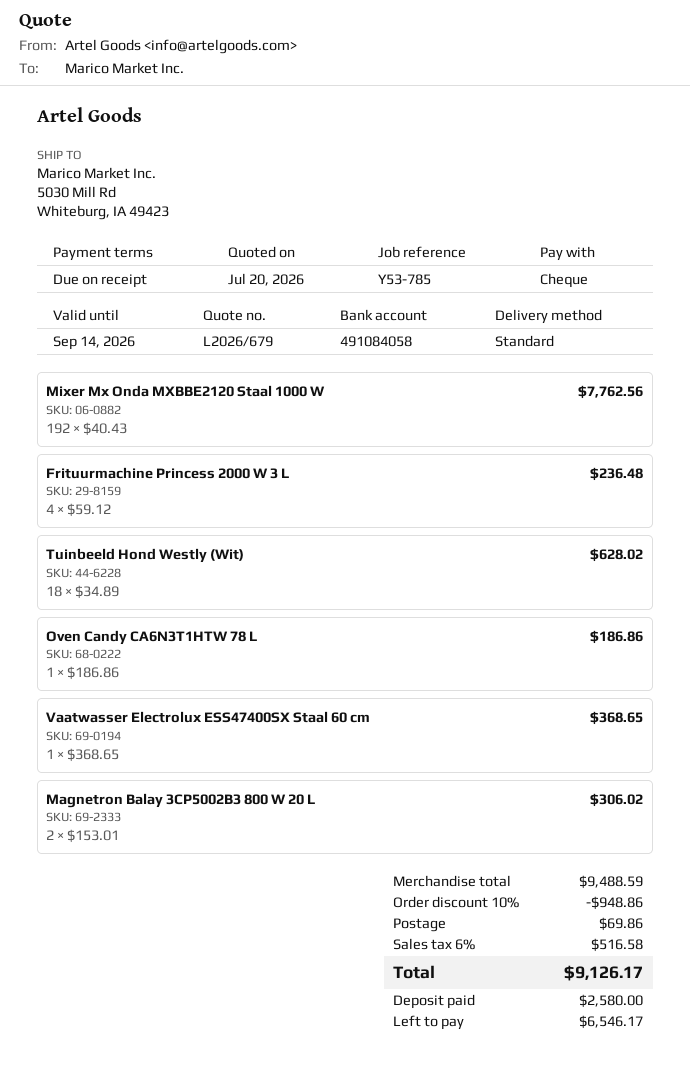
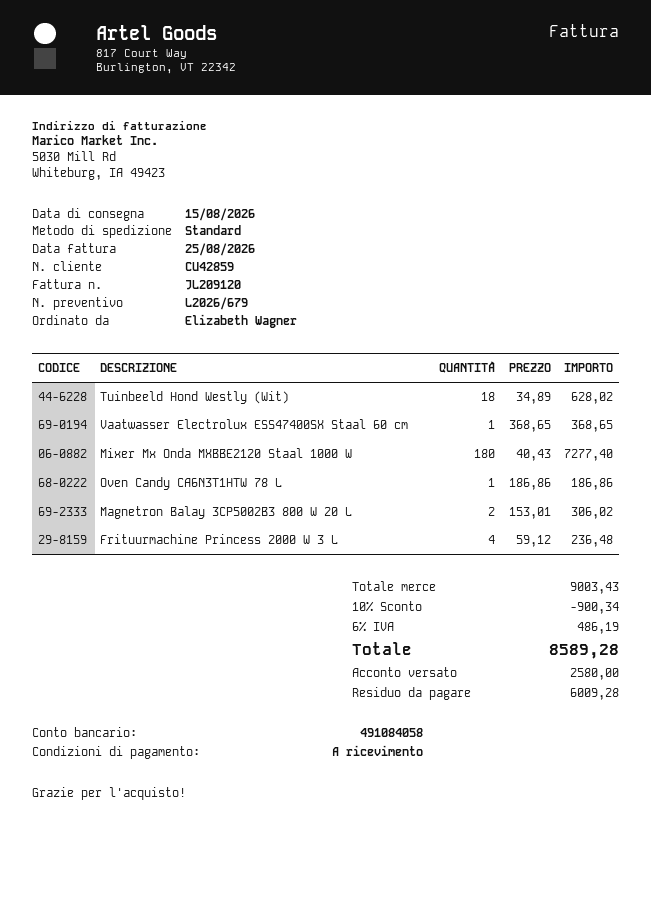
Mixer Mx Onda MXBBE2120 Staal 1000 W: 192 x 40.43 = 7762.56 -> 180 x 40.43 = 7277.40
subtotal: 9488.59 -> 9003.43
discount: 10% = 948.86 -> 10% = 900.34
shipping: 69.86 -> none
tax: 6% = 516.58 -> 6% = 486.19
total: 9126.17 -> 8589.28
balance: 6546.17 -> 6009.28

